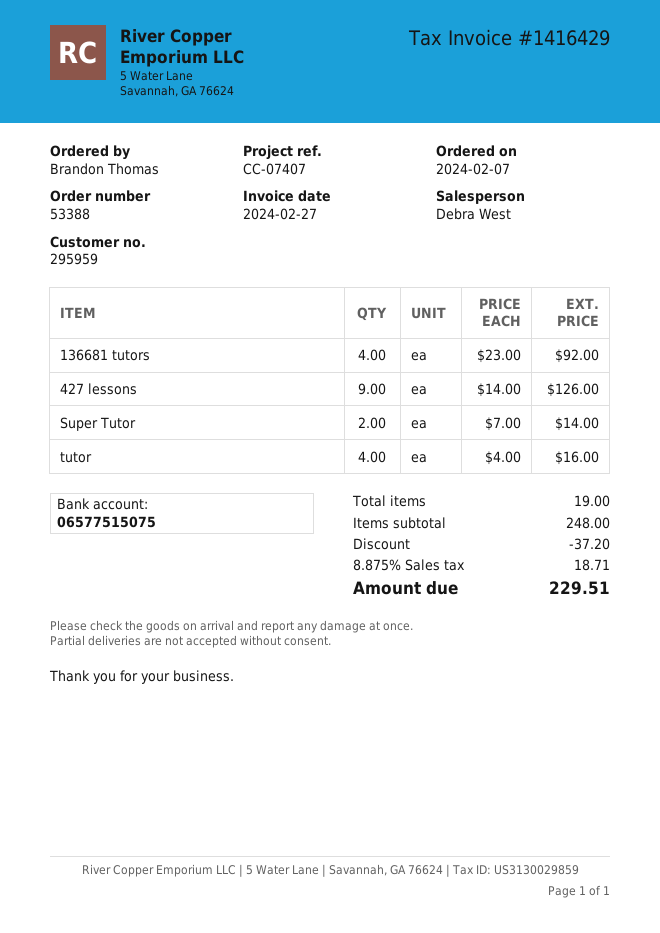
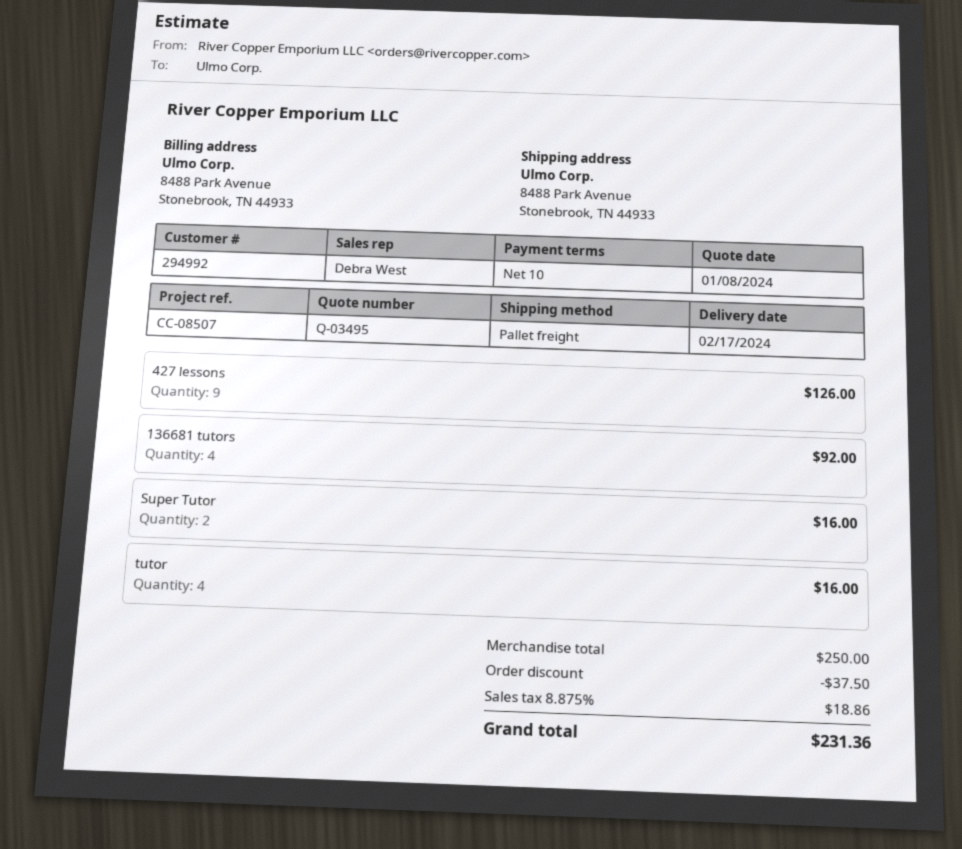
customer number: 295959 -> 294992
reference: CC-07407 -> CC-08507
Super Tutor: 2 for 14.00 -> 2 for 16.00
subtotal: 248.00 -> 250.00
discount: 37.20 -> 37.50
tax: 8.875% = 18.71 -> 8.875% = 18.86
total: 229.51 -> 231.36

